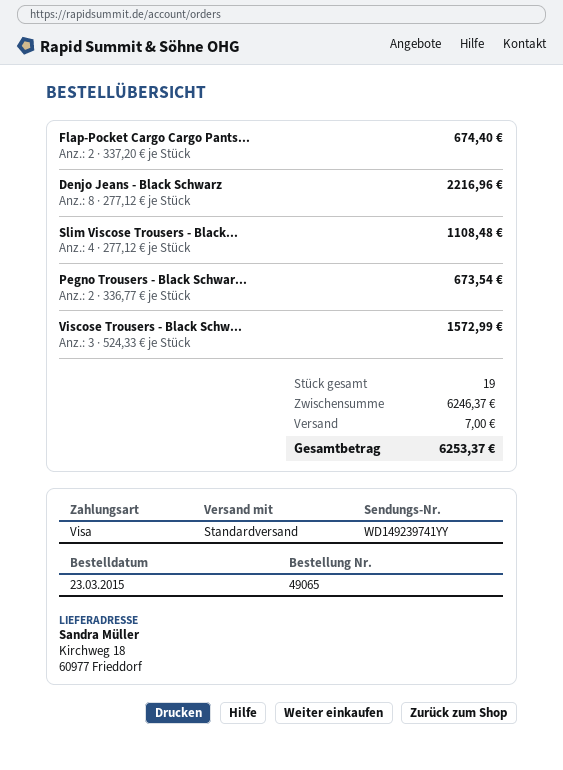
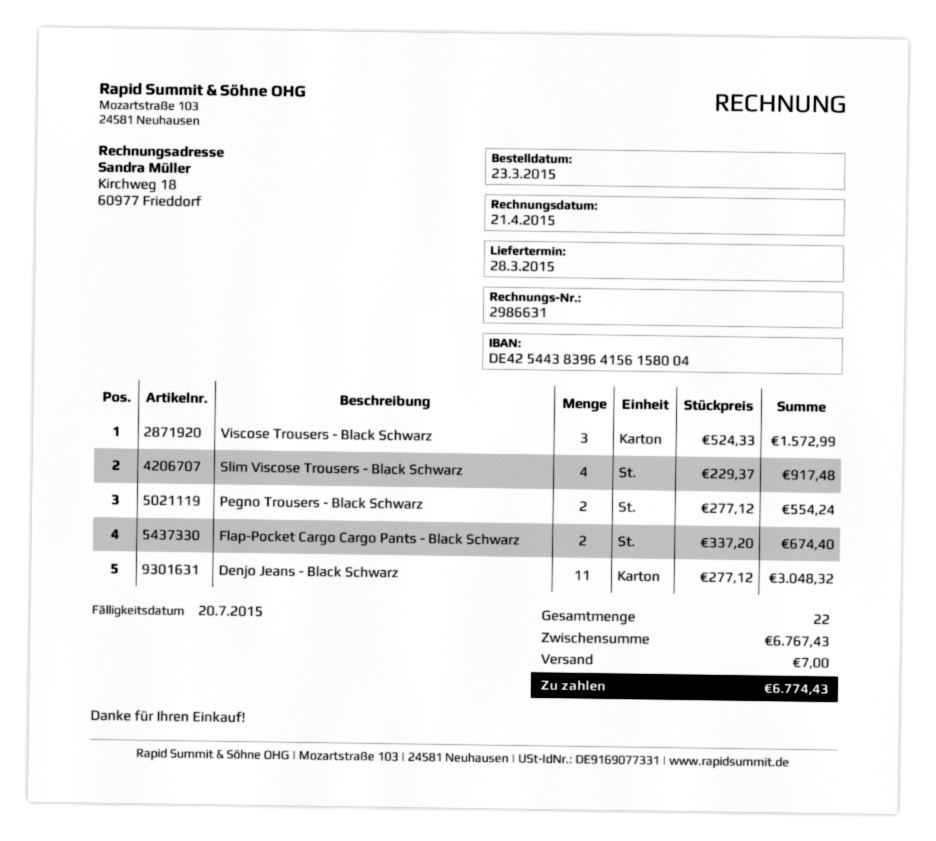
Denjo Jeans - Black Schwarz: 8 x 277.12 = 2216.96 -> 11 x 277.12 = 3048.32
Slim Viscose Trousers - Black...: 4 x 277.12 = 1108.48 -> 4 x 229.37 = 917.48
Pegno Trousers - Black Schwar...: 2 x 336.77 = 673.54 -> 2 x 277.12 = 554.24
total quantity: 19 -> 22
subtotal: 6246.37 -> 6767.43
total: 6253.37 -> 6774.43

